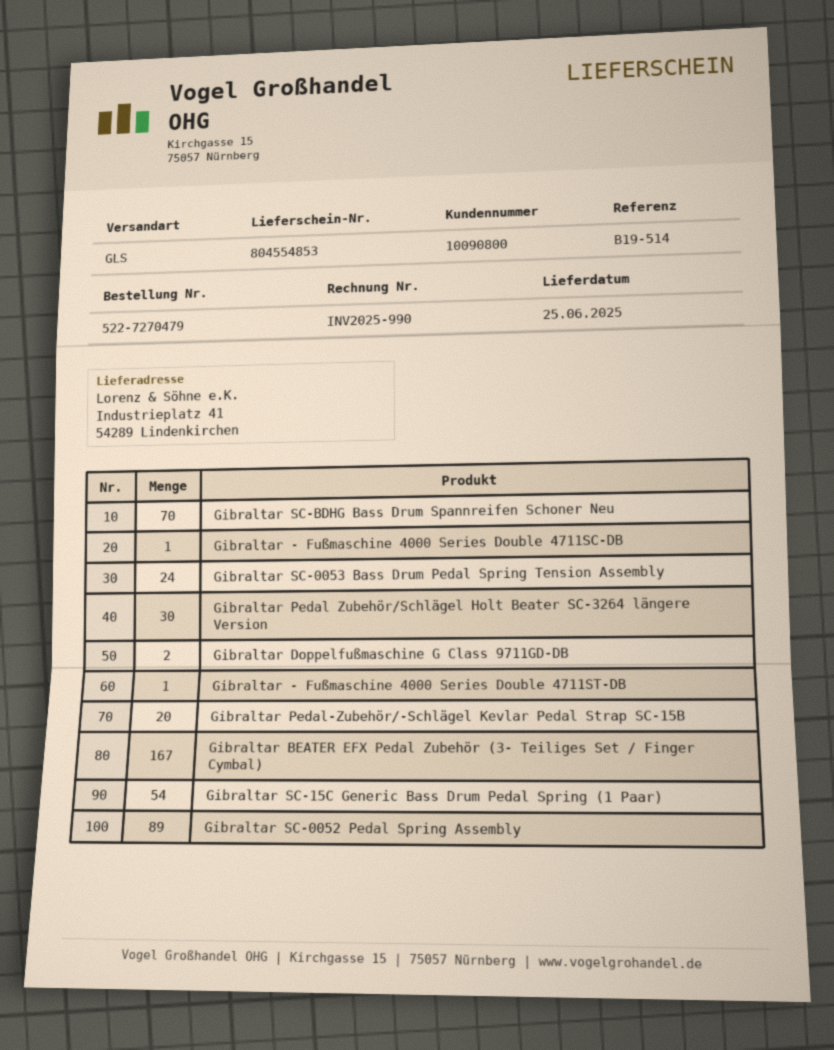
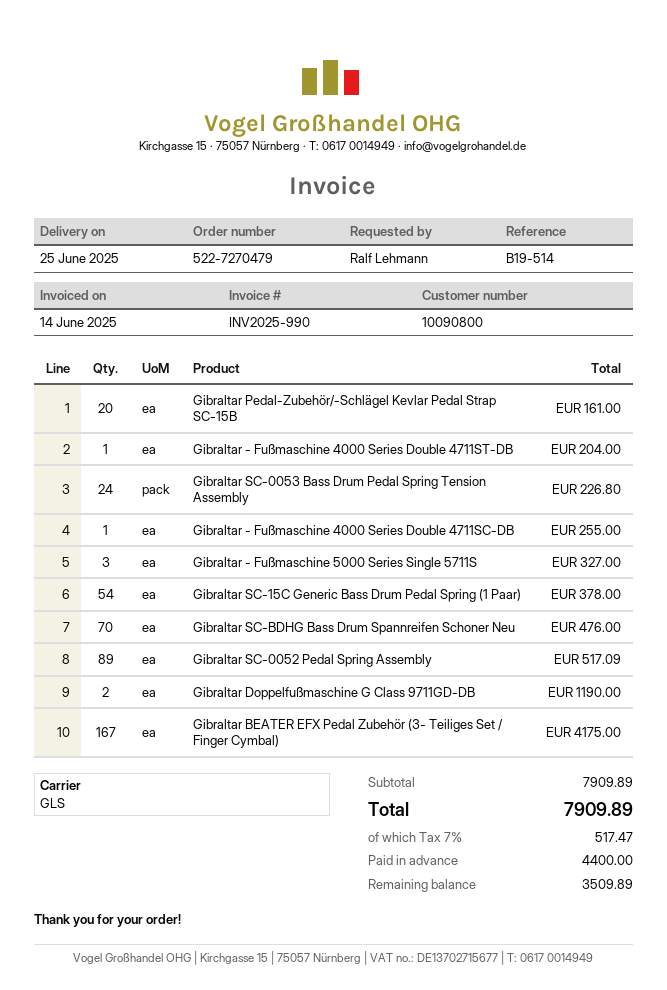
Gibraltar Pedal Zubehör/Schlägel Holt Beater SC-3264 längere Version: 30 -> none
Gibraltar - Fußmaschine 5000 Series Single 5711S: none -> 3

